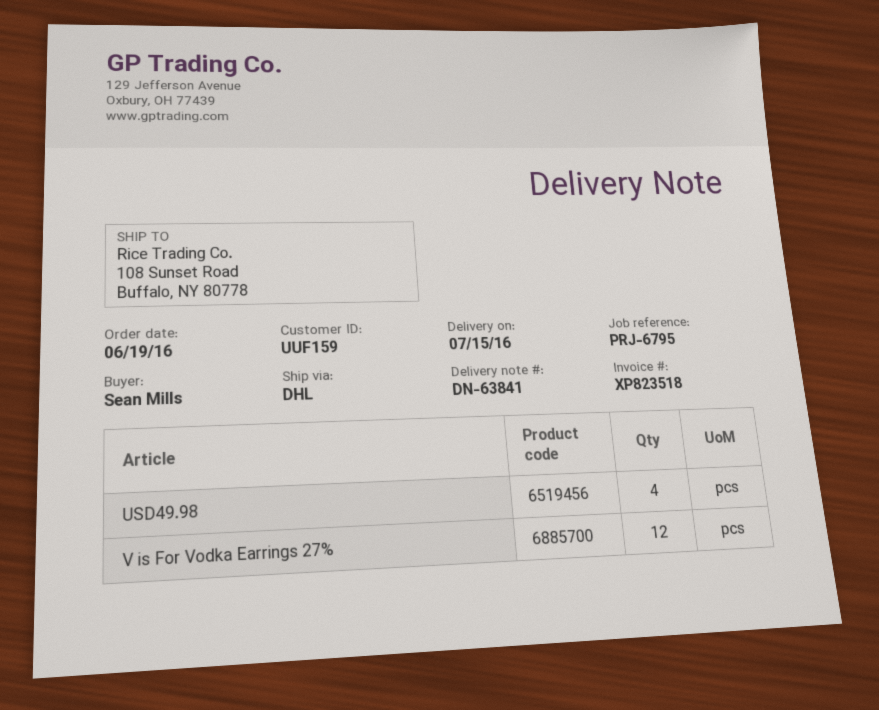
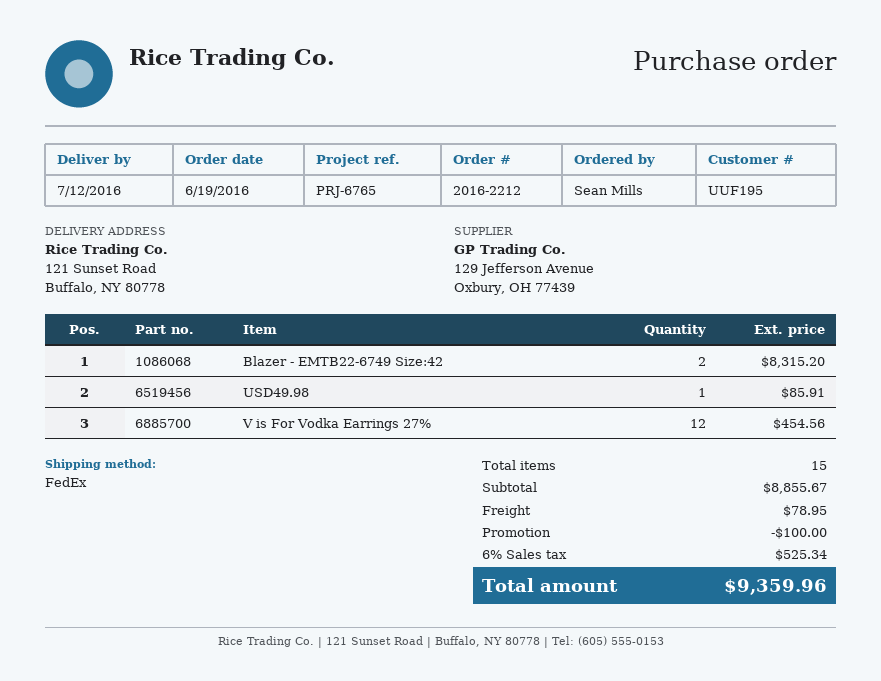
delivery date: 2016-07-15 -> 2016-07-12
customer number: UUF159 -> UUF195
reference: PRJ-6795 -> PRJ-6765
shipping method: DHL -> FedEx
ship to: 108 Sunset Road, Buffalo, NY 80778 -> 121 Sunset Road, Buffalo, NY 80778
USD49.98: 4 -> 1
Blazer - EMTB22-6749 Size:42: none -> 2

